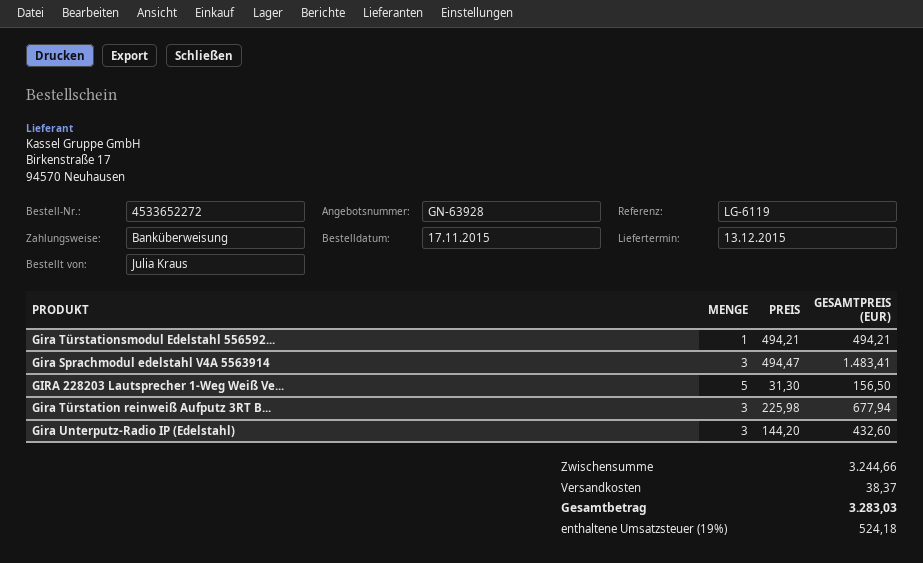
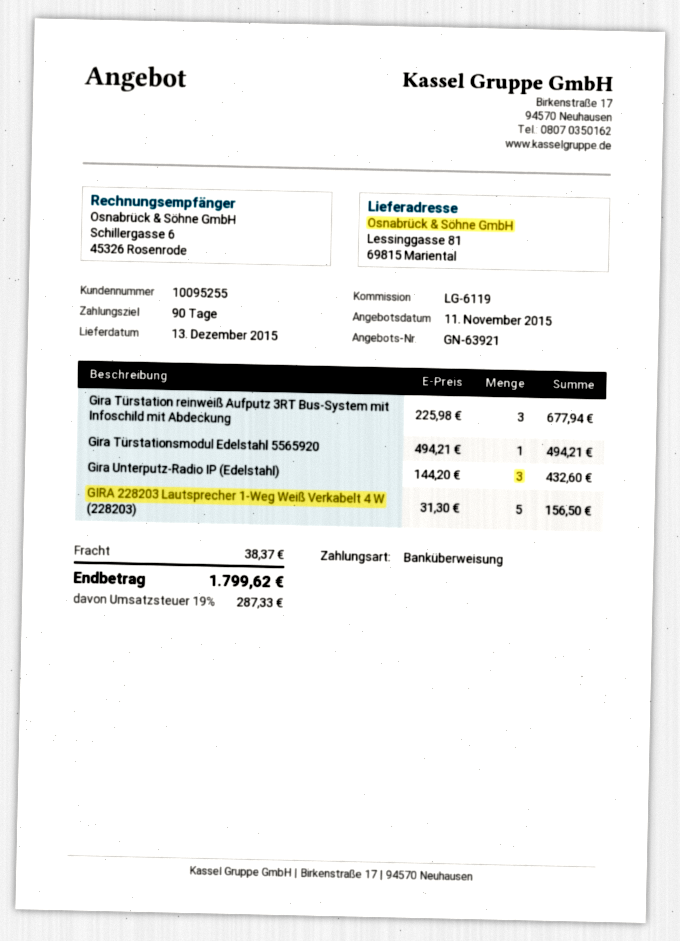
quote number: GN-63928 -> GN-63921
Gira Sprachmodul edelstahl V4A 5563914: 3 x 494.47 = 1483.41 -> none
tax: 19% = 524.18 -> 19% = 287.33
total: 3283.03 -> 1799.62

